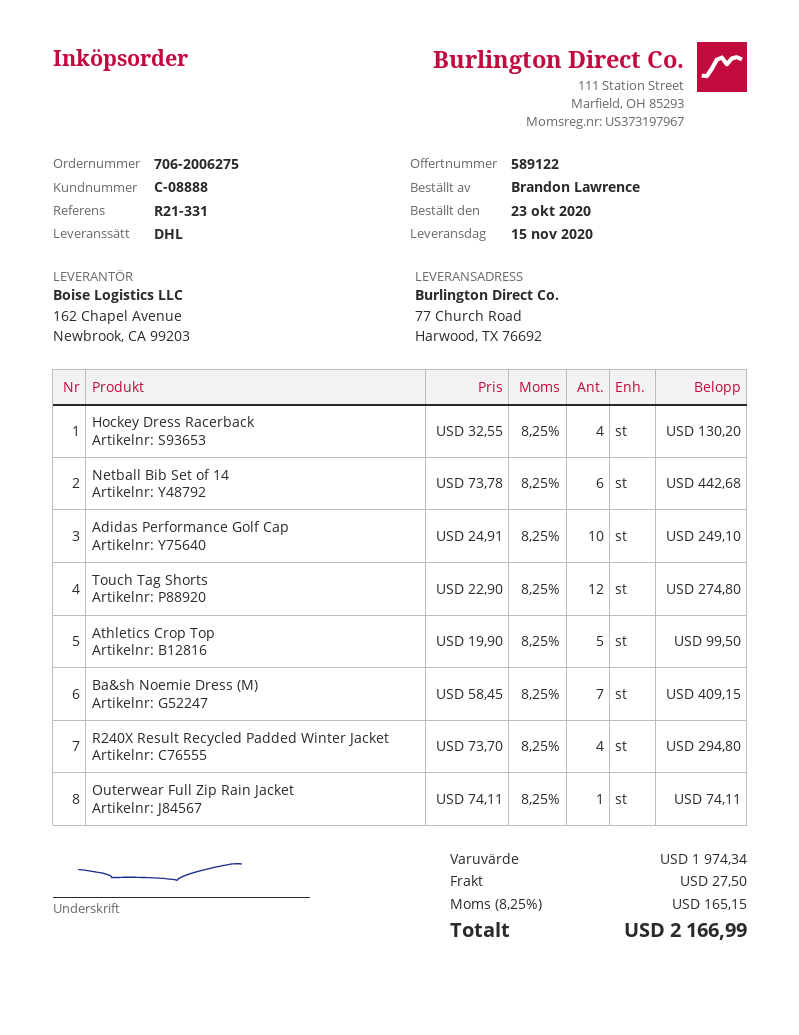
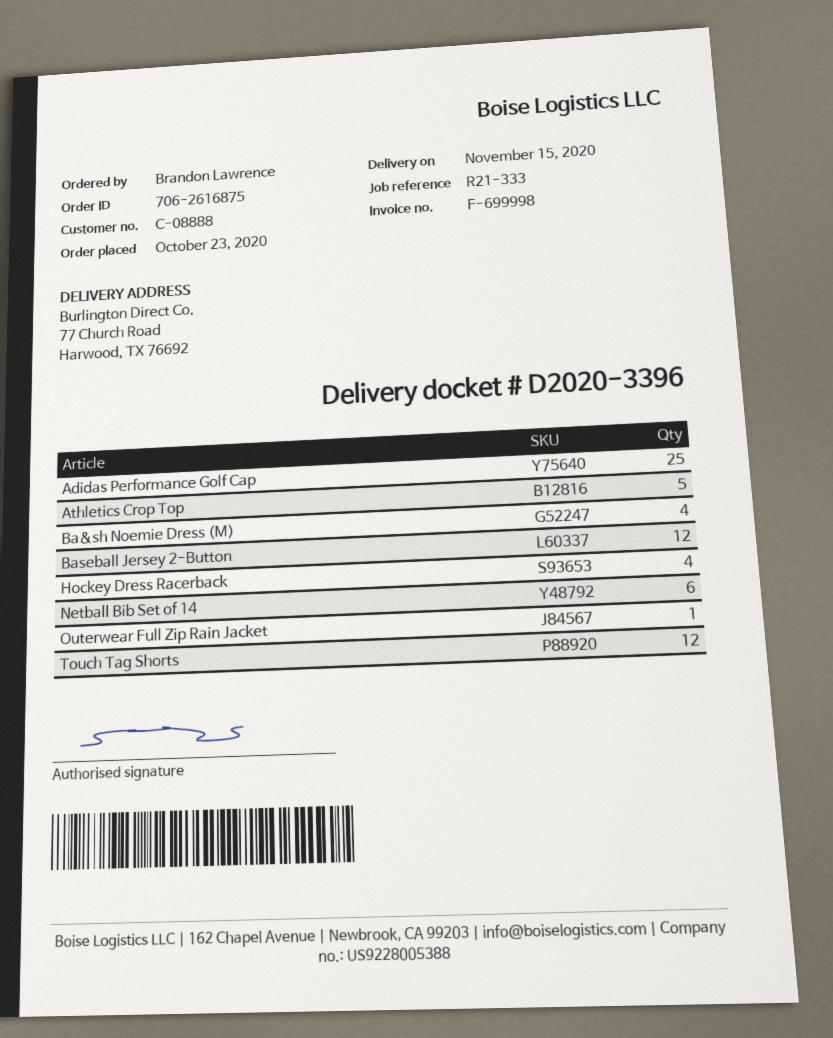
order number: 706-2006275 -> 706-2616875
reference: R21-331 -> R21-333
Adidas Performance Golf Cap: 10 -> 25
Ba&sh Noemie Dress (M): 7 -> 4
R240X Result Recycled Padded Winter Jacket: 4 -> none
Baseball Jersey 2-Button: none -> 12

